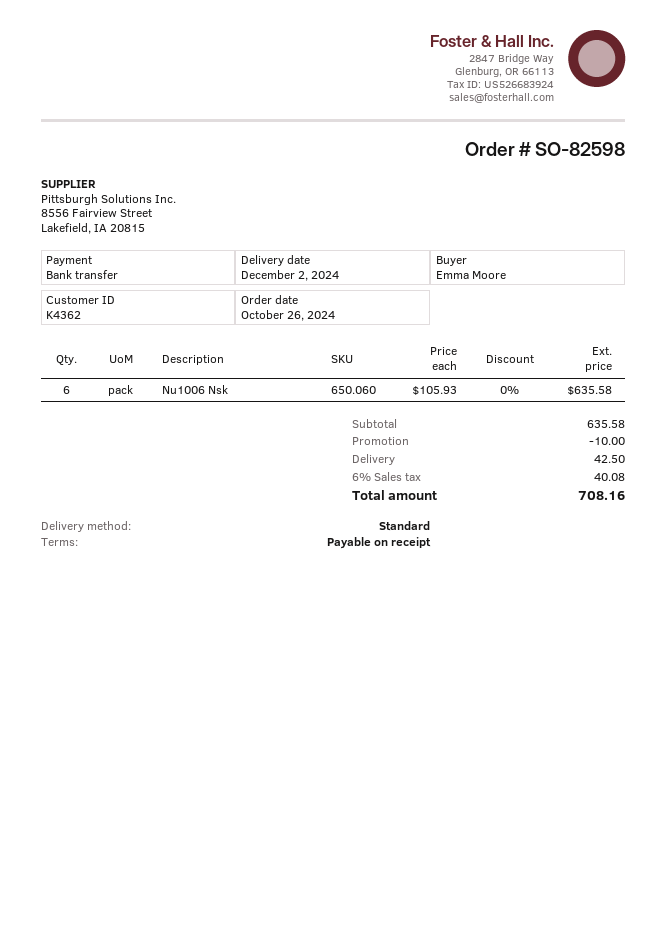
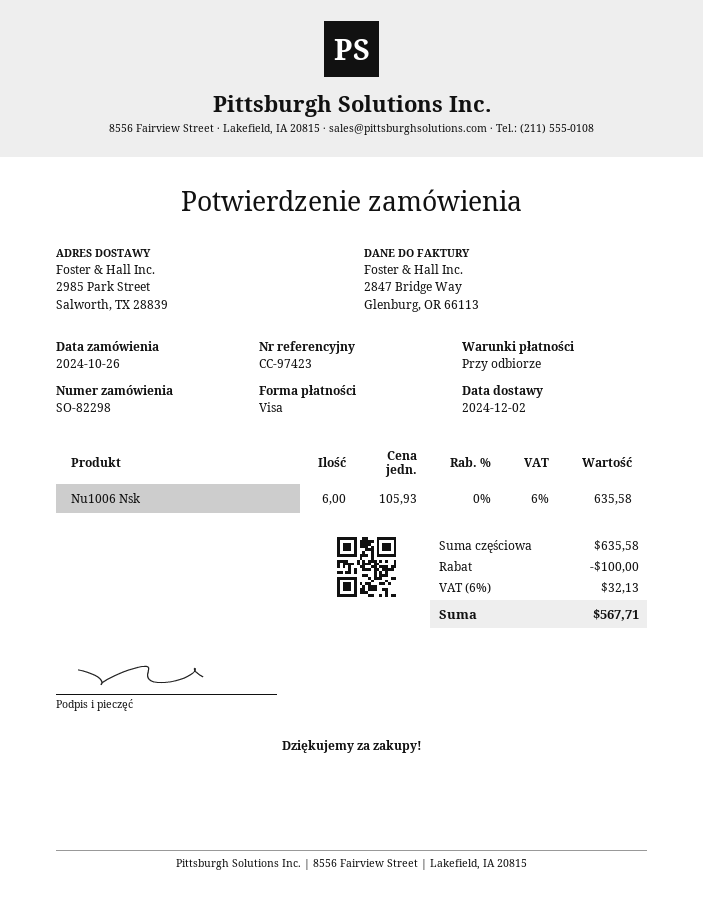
order number: SO-82598 -> SO-82298
payment method: bank transfer -> Visa
discount: 10.00 -> 100.00
shipping: 42.50 -> none
tax: 6% = 40.08 -> 6% = 32.13
total: 708.16 -> 567.71

